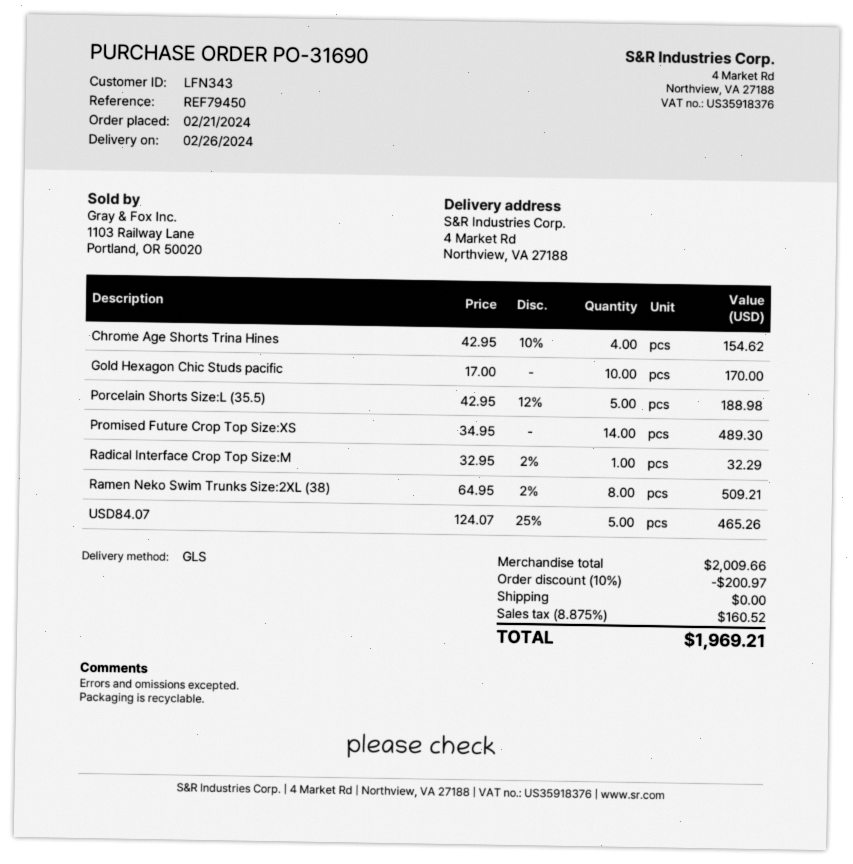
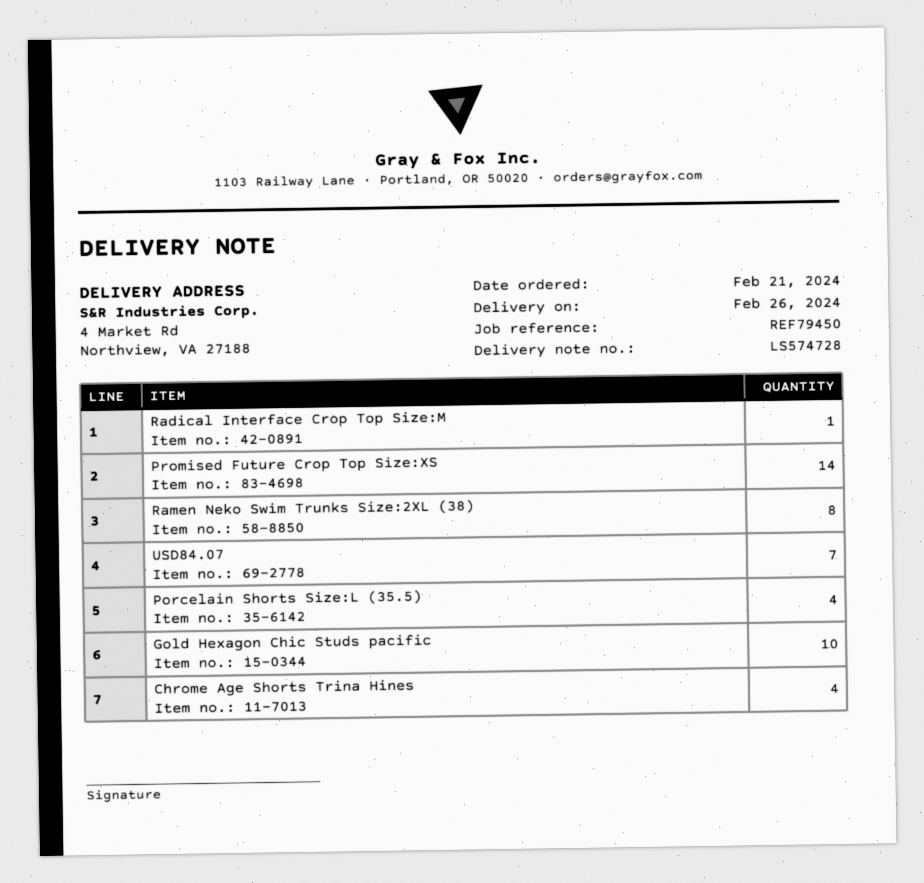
Porcelain Shorts Size:L (35.5): 5 -> 4
USD84.07: 5 -> 7

